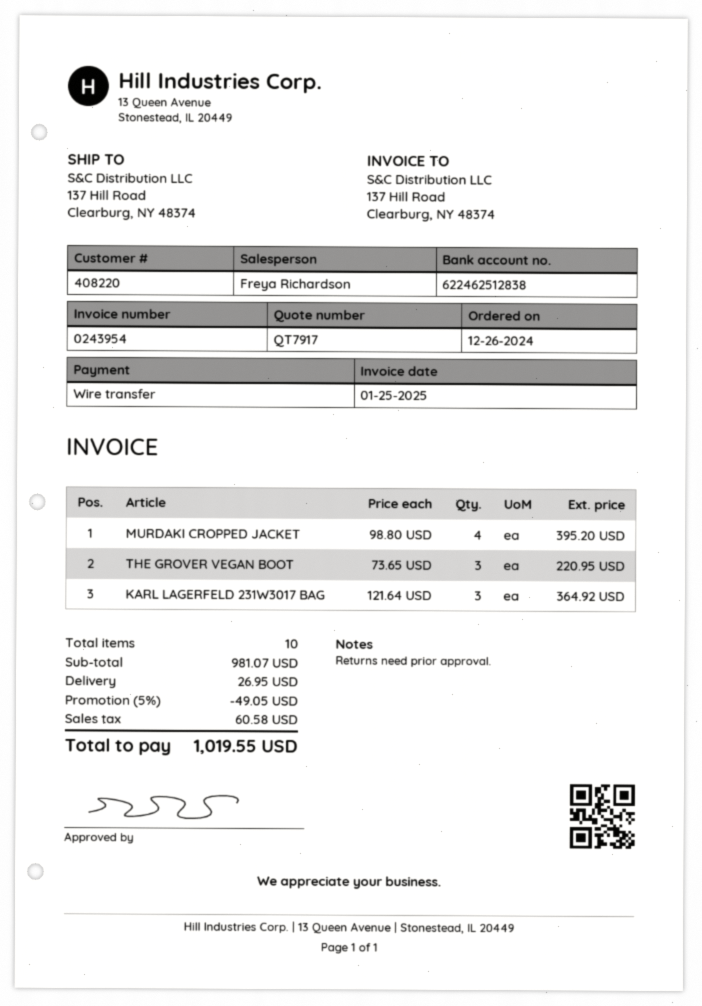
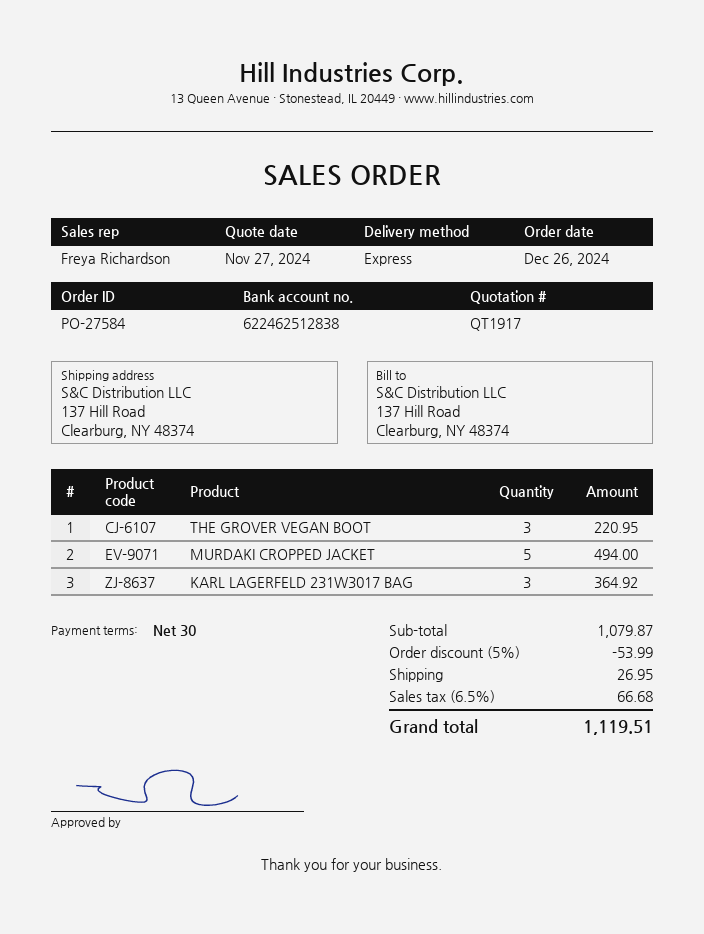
quote number: QT7917 -> QT1917
MURDAKI CROPPED JACKET: 4 for 395.20 -> 5 for 494.00
subtotal: 981.07 -> 1079.87
discount: 5% = 49.05 -> 5% = 53.99
tax: 60.58 -> 66.68
total: 1019.55 -> 1119.51

